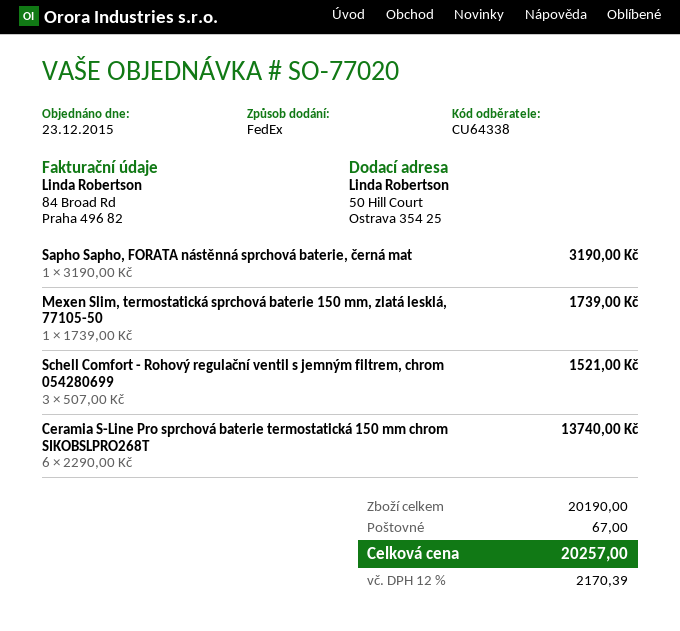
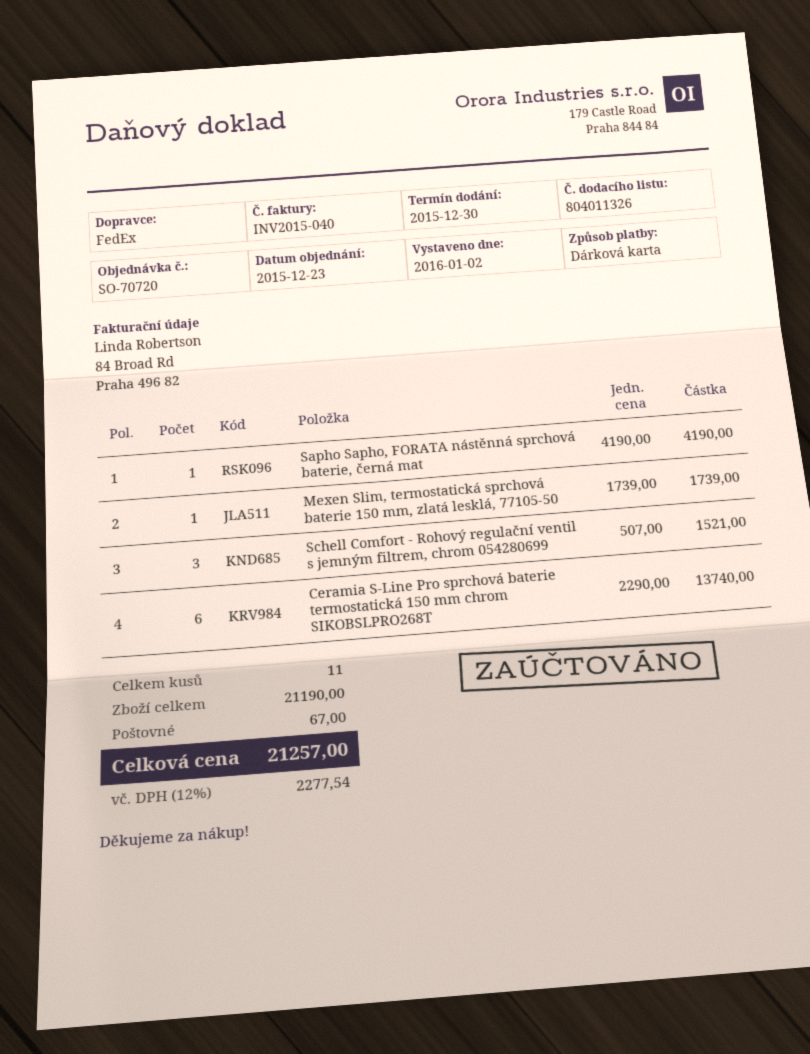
order number: SO-77020 -> SO-70720
Sapho Sapho, FORATA nástěnná sprchová baterie, černá mat: 1 x 3190.00 = 3190.00 -> 1 x 4190.00 = 4190.00
subtotal: 20190.00 -> 21190.00
tax: 12% = 2170.39 -> 12% = 2277.54
total: 20257.00 -> 21257.00

